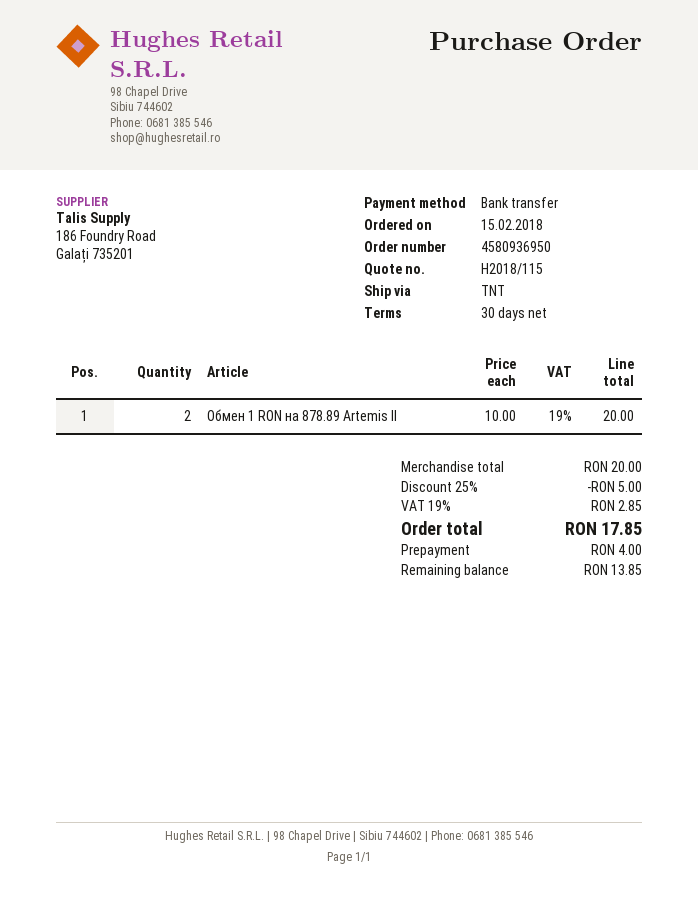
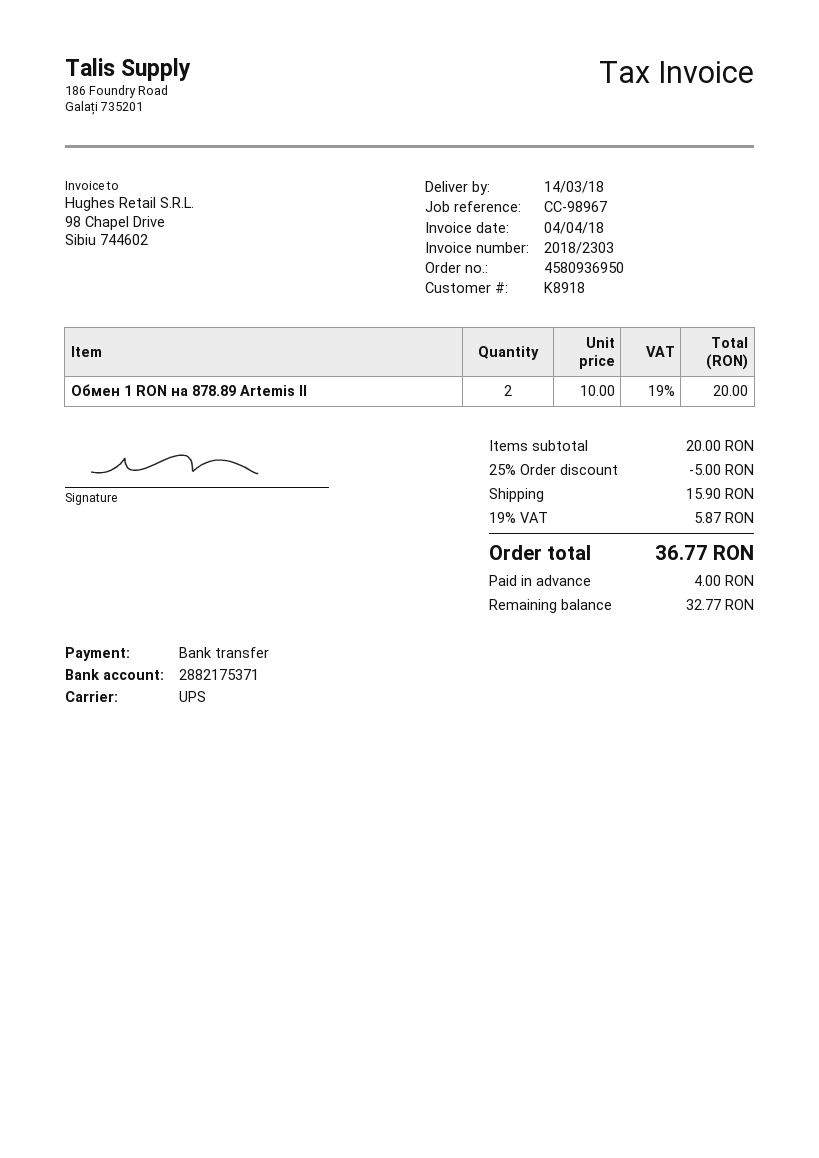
shipping method: TNT -> UPS
shipping: none -> 15.90
tax: 19% = 2.85 -> 19% = 5.87
total: 17.85 -> 36.77
balance: 13.85 -> 32.77

